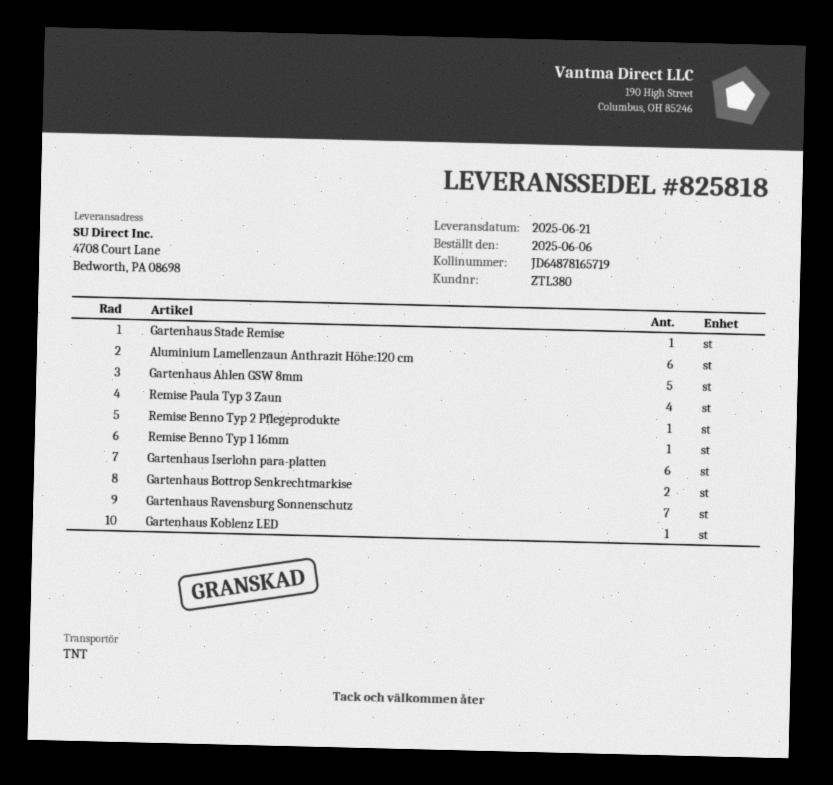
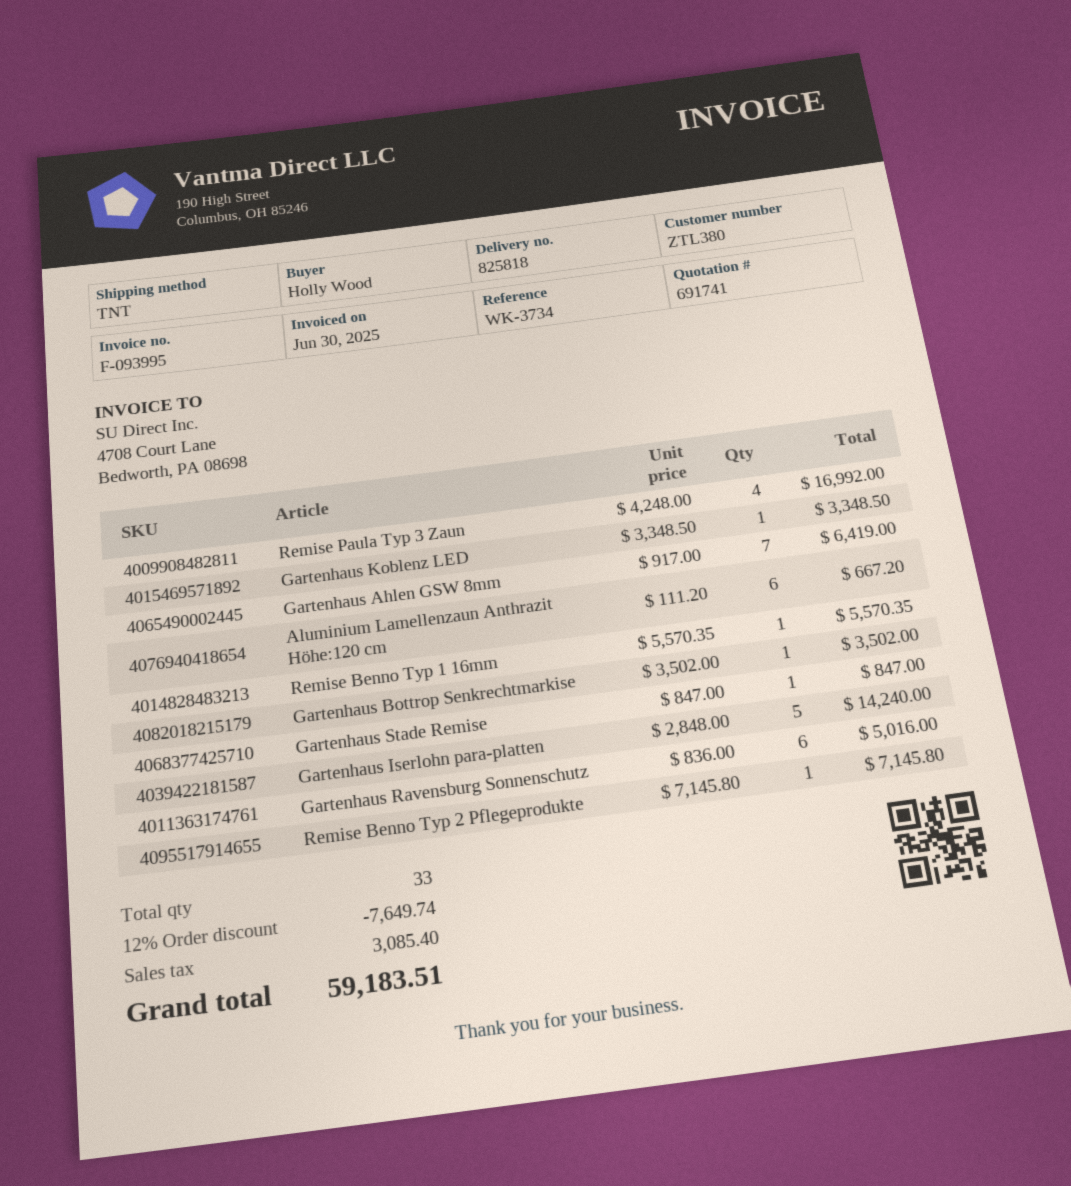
Gartenhaus Ahlen GSW 8mm: 5 -> 7
Gartenhaus Iserlohn para-platten: 6 -> 5
Gartenhaus Bottrop Senkrechtmarkise: 2 -> 1
Gartenhaus Ravensburg Sonnenschutz: 7 -> 6

